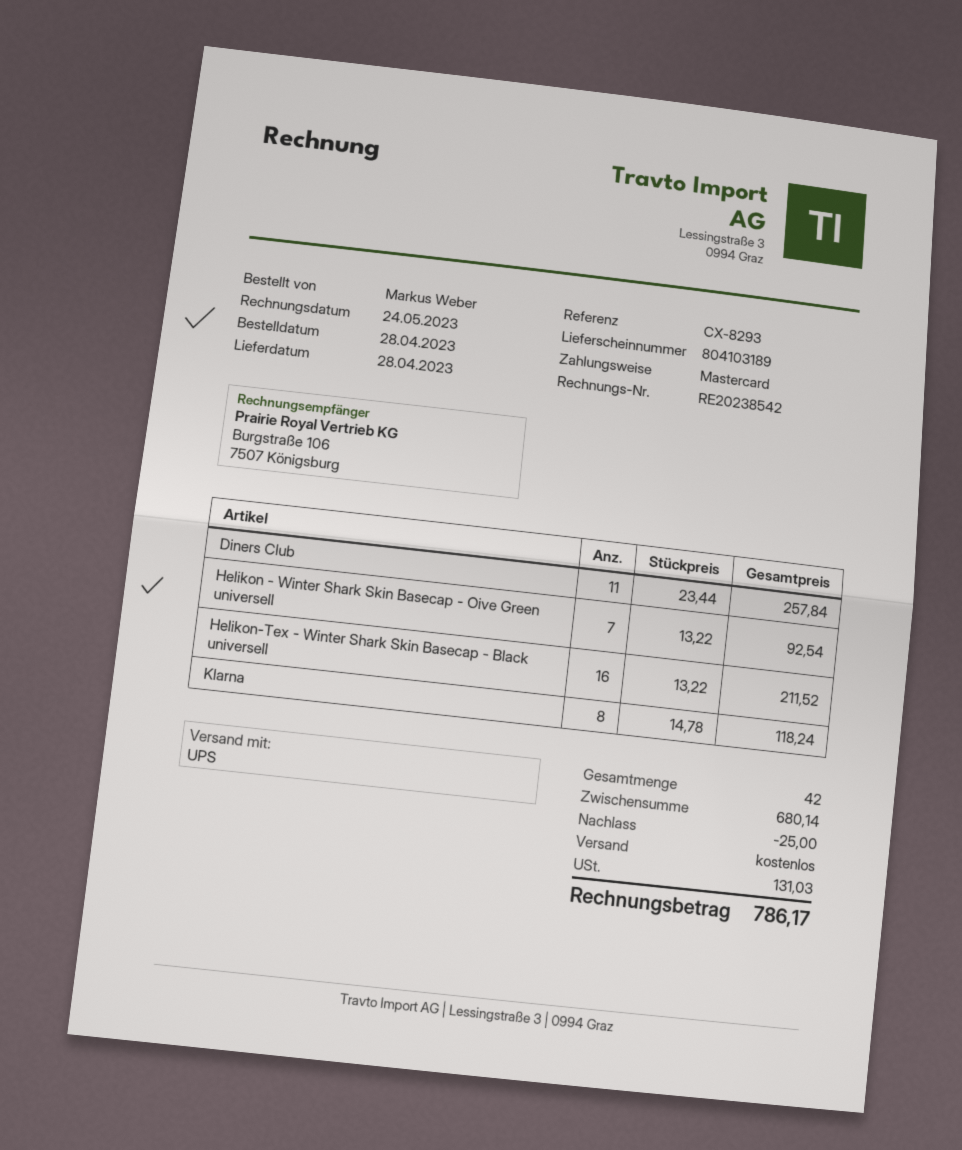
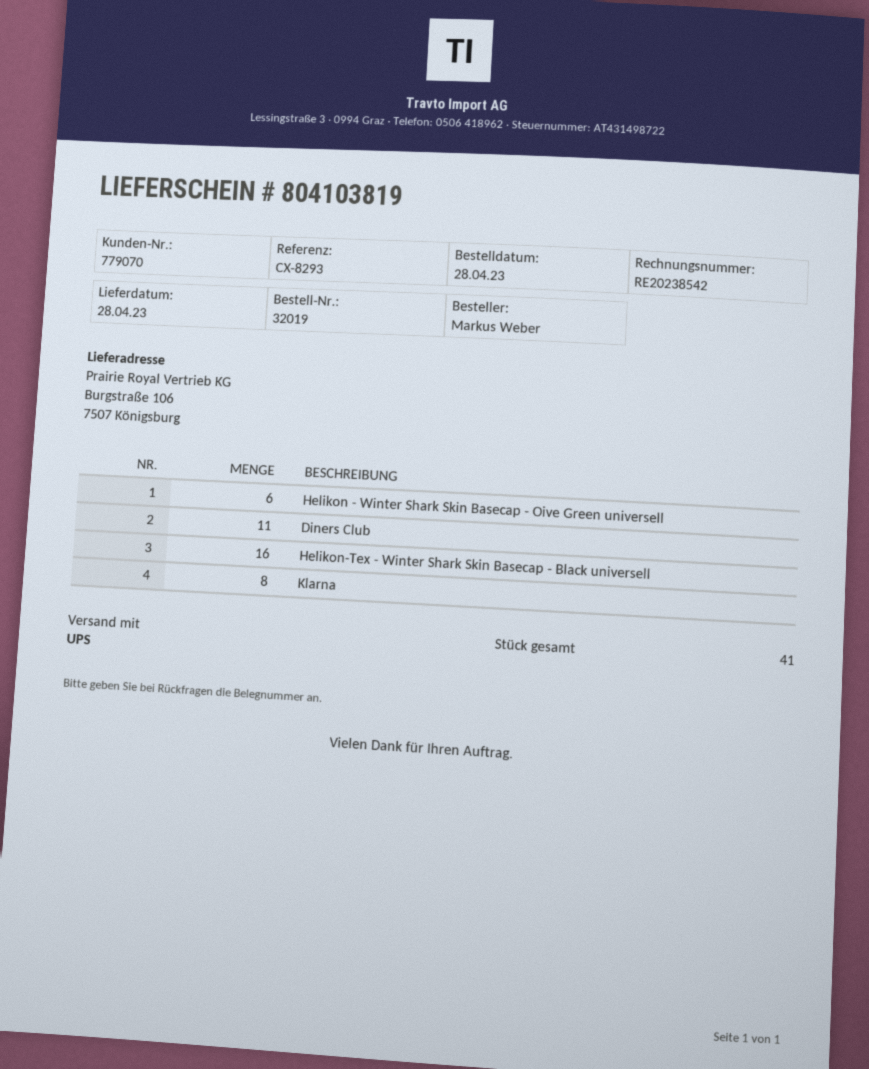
delivery note number: 804103189 -> 804103819
Helikon - Winter Shark Skin Basecap - Oive Green universell: 7 -> 6
total quantity: 42 -> 41

